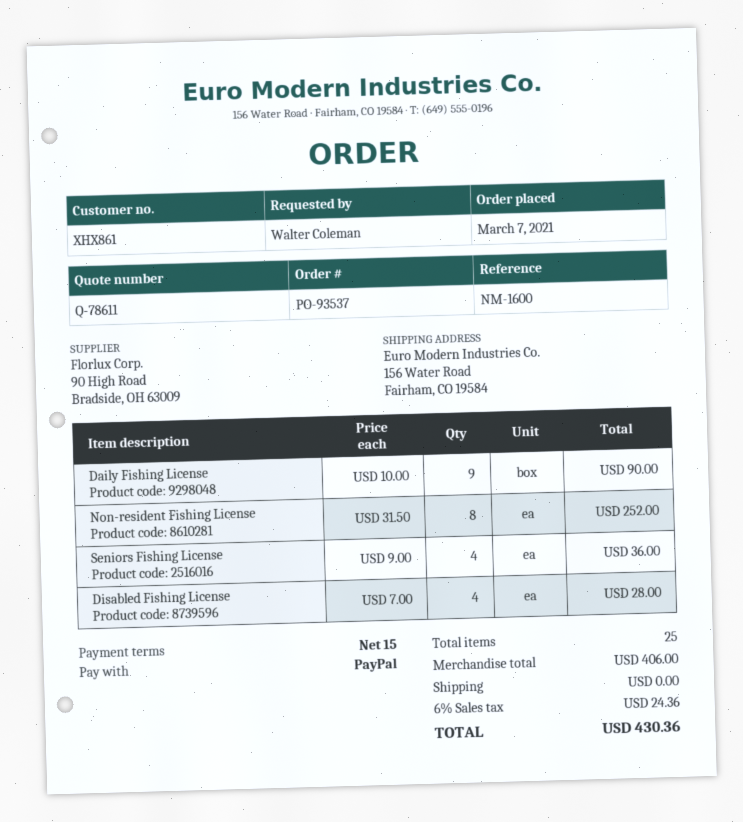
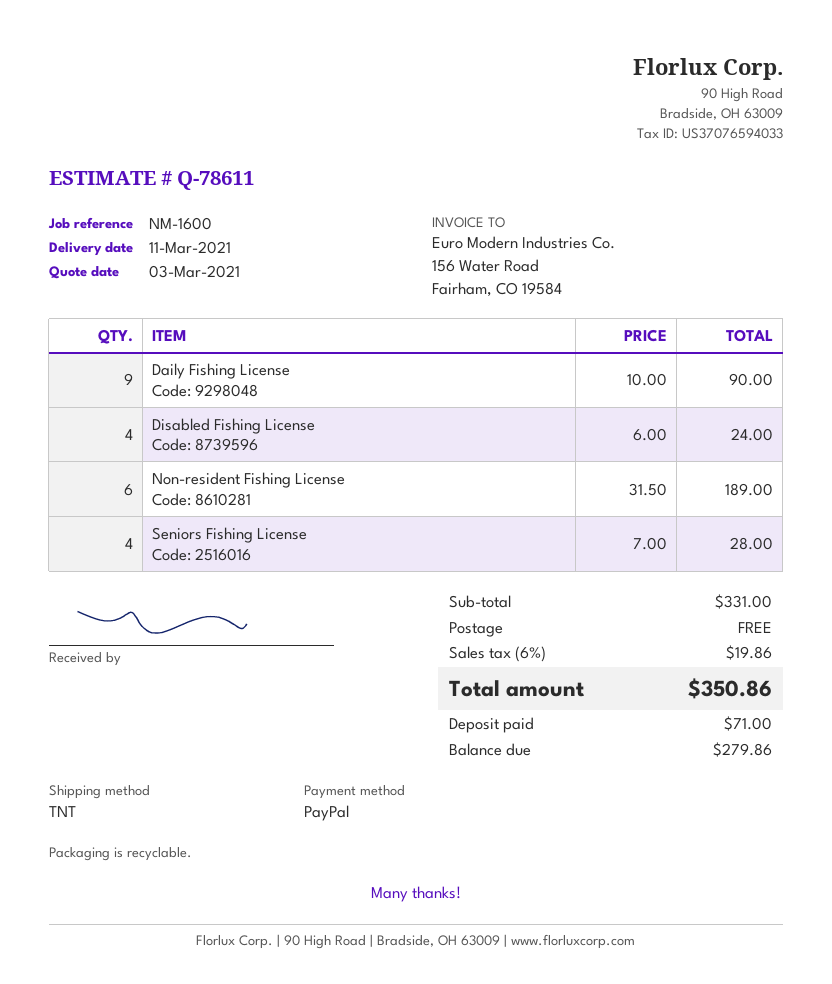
Non-resident Fishing License: 8 x 31.50 = 252.00 -> 6 x 31.50 = 189.00
Seniors Fishing License: 4 x 9.00 = 36.00 -> 4 x 7.00 = 28.00
Disabled Fishing License: 4 x 7.00 = 28.00 -> 4 x 6.00 = 24.00
subtotal: 406.00 -> 331.00
tax: 6% = 24.36 -> 6% = 19.86
total: 430.36 -> 350.86

